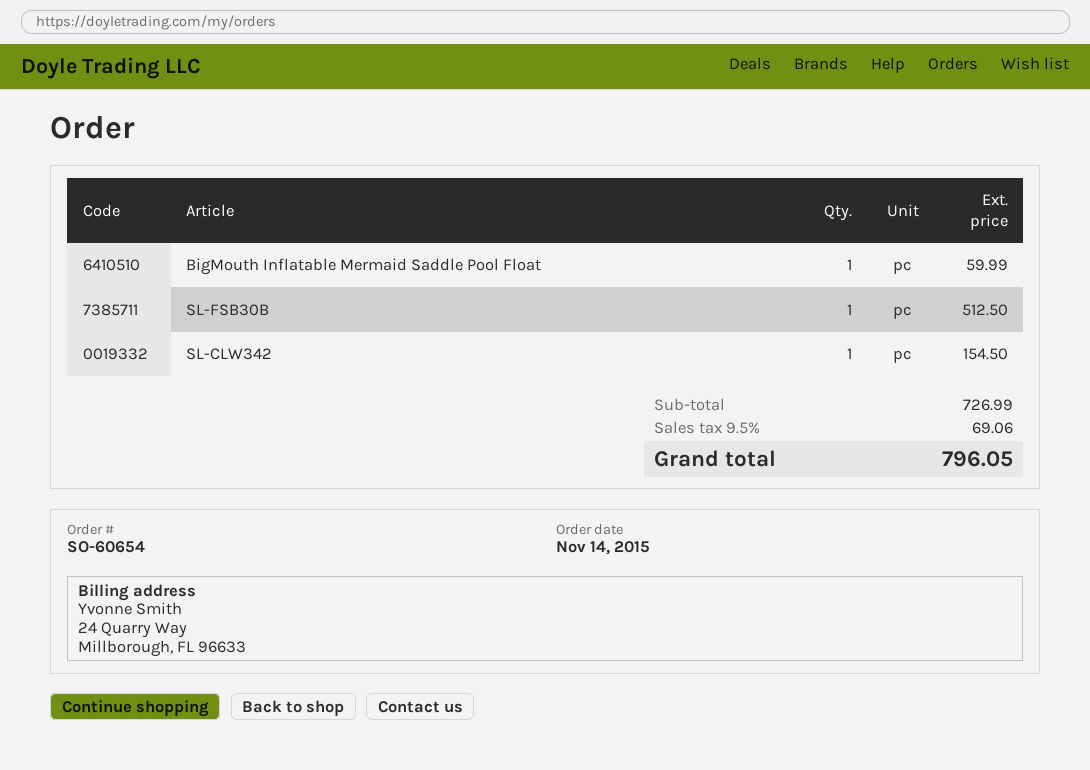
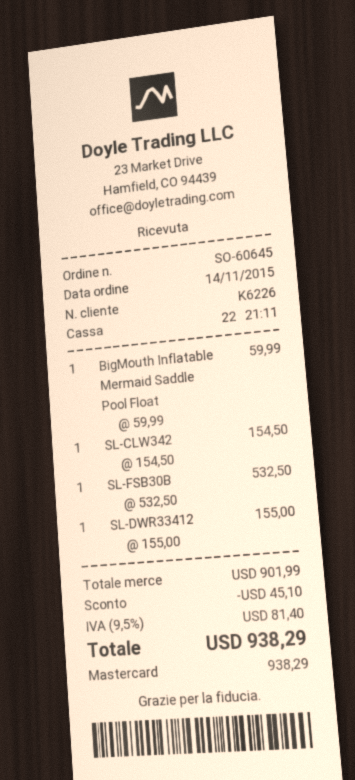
order number: SO-60654 -> SO-60645
SL-FSB30B: 1 for 512.50 -> 1 for 532.50
SL-DWR33412: none -> 1 for 155.00
subtotal: 726.99 -> 901.99
discount: none -> 45.10
tax: 9.5% = 69.06 -> 9.5% = 81.40
total: 796.05 -> 938.29

